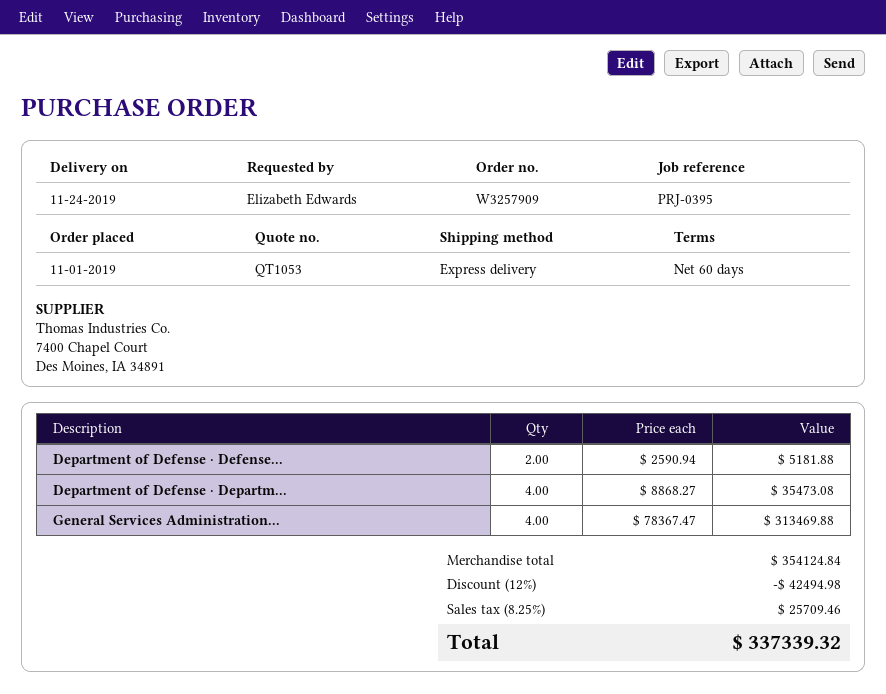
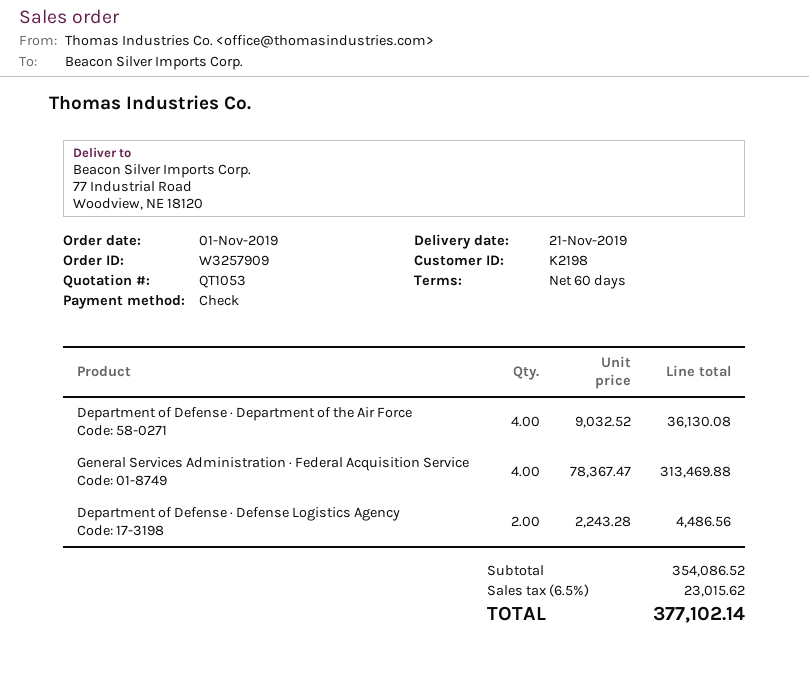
delivery date: 2019-11-24 -> 2019-11-21
Department of Defense · Defense...: 2 x 2590.94 = 5181.88 -> 2 x 2243.28 = 4486.56
Department of Defense · Departm...: 4 x 8868.27 = 35473.08 -> 4 x 9032.52 = 36130.08
subtotal: 354124.84 -> 354086.52
discount: 12% = 42494.98 -> none
tax: 8.25% = 25709.46 -> 6.5% = 23015.62
total: 337339.32 -> 377102.14

